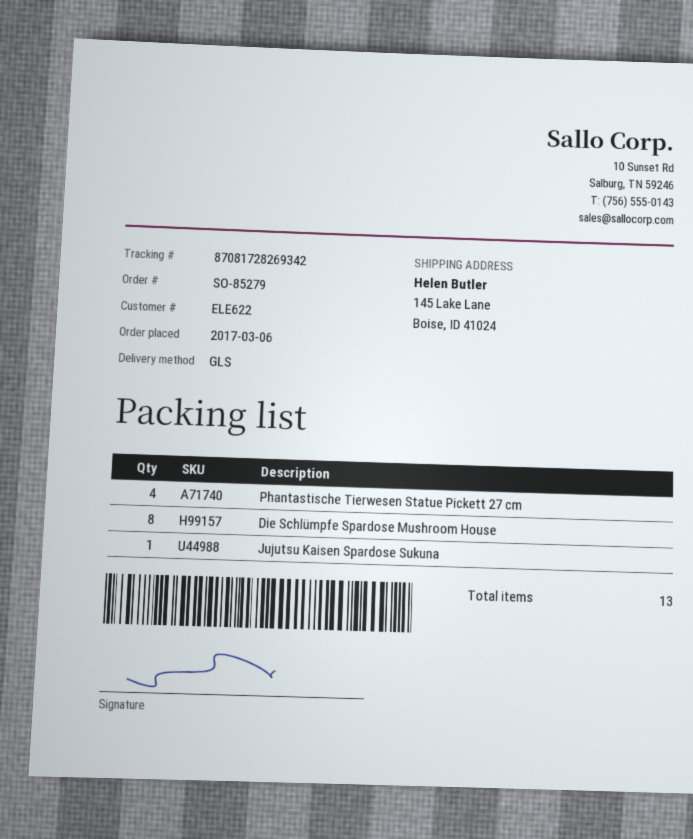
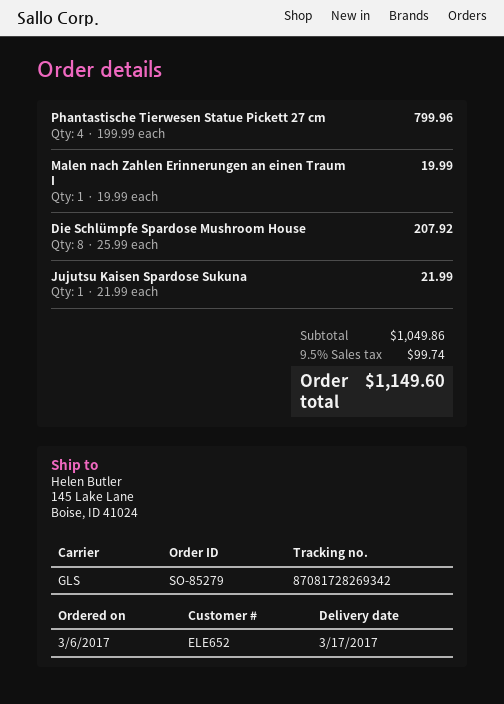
customer number: ELE622 -> ELE652
Malen nach Zahlen Erinnerungen an einen Traum I: none -> 1

